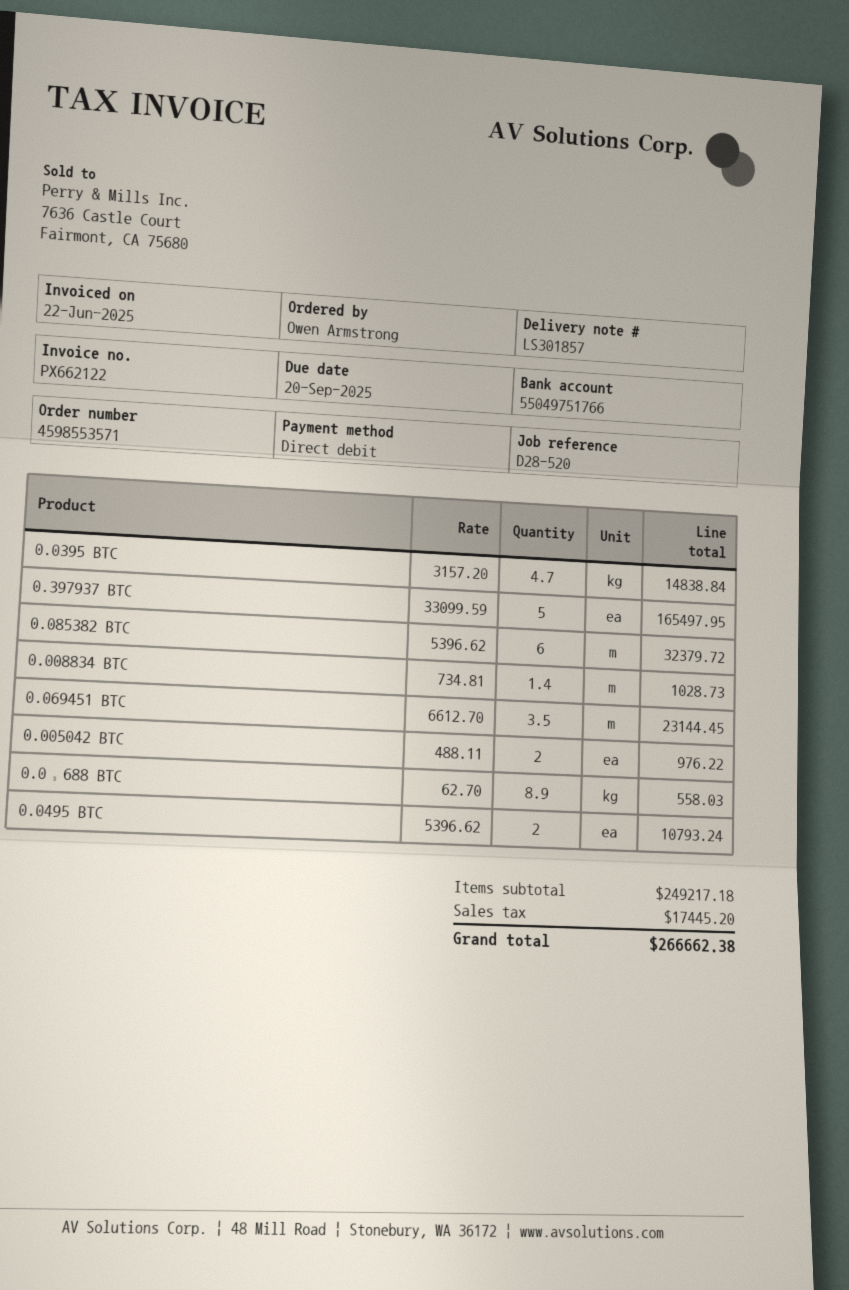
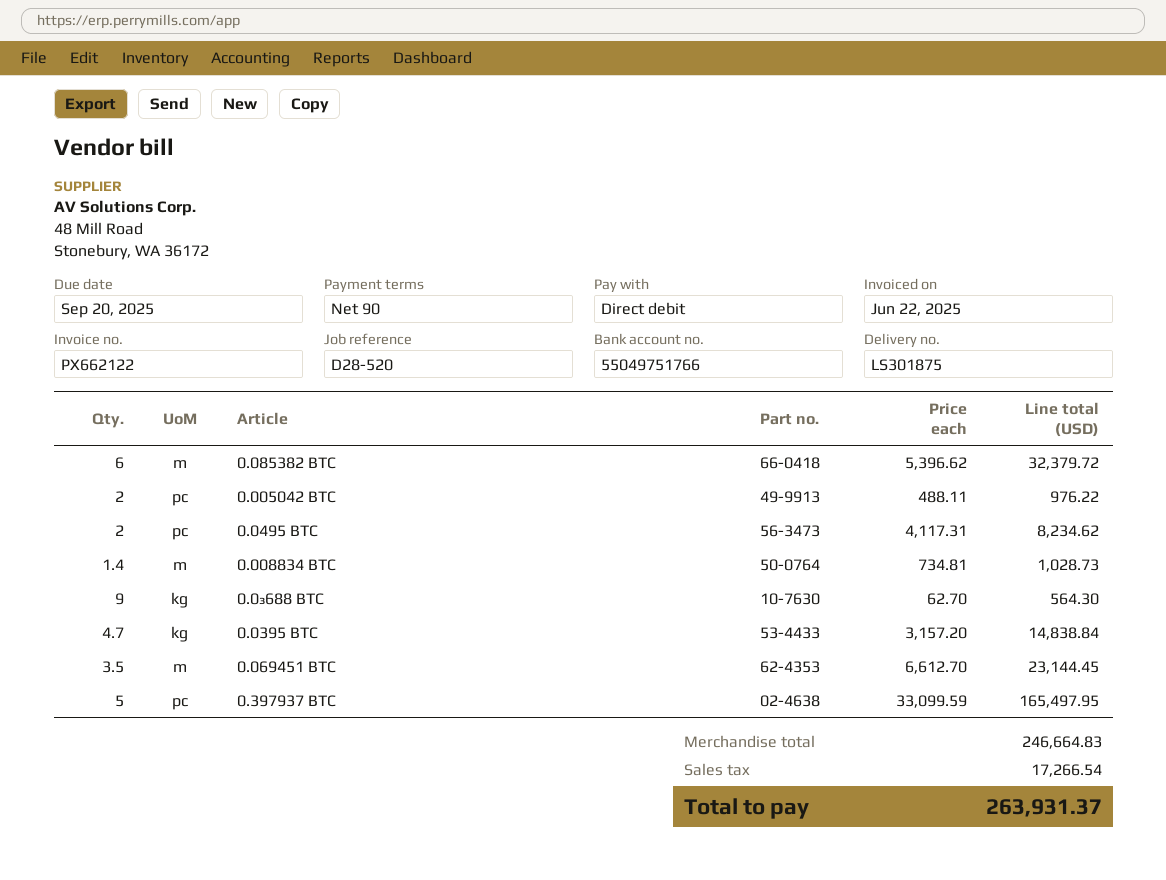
delivery note number: LS301857 -> LS301875
0.0₃688 BTC: 8.9 x 62.70 = 558.03 -> 9 x 62.70 = 564.30
0.0495 BTC: 2 x 5396.62 = 10793.24 -> 2 x 4117.31 = 8234.62
subtotal: 249217.18 -> 246664.83
tax: 17445.20 -> 17266.54
total: 266662.38 -> 263931.37

